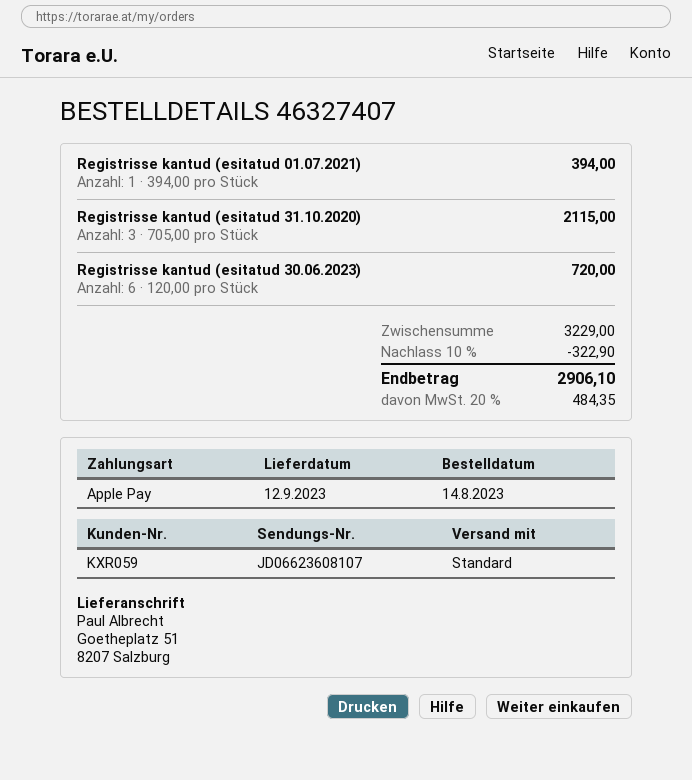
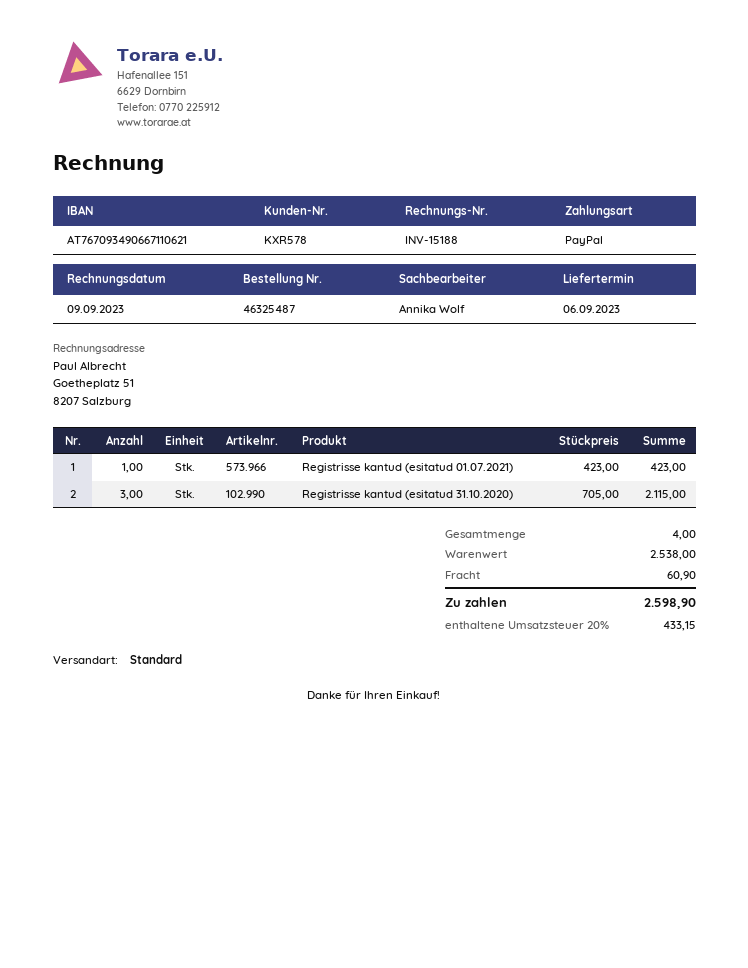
order number: 46327407 -> 46325487
delivery date: 2023-09-12 -> 2023-09-06
customer number: KXR059 -> KXR578
payment method: Apple Pay -> PayPal
Registrisse kantud (esitatud 01.07.2021): 1 x 394.00 = 394.00 -> 1 x 423.00 = 423.00
Registrisse kantud (esitatud 30.06.2023): 6 x 120.00 = 720.00 -> none
subtotal: 3229.00 -> 2538.00
discount: 10% = 322.90 -> none
shipping: none -> 60.90
tax: 20% = 484.35 -> 20% = 433.15
total: 2906.10 -> 2598.90

